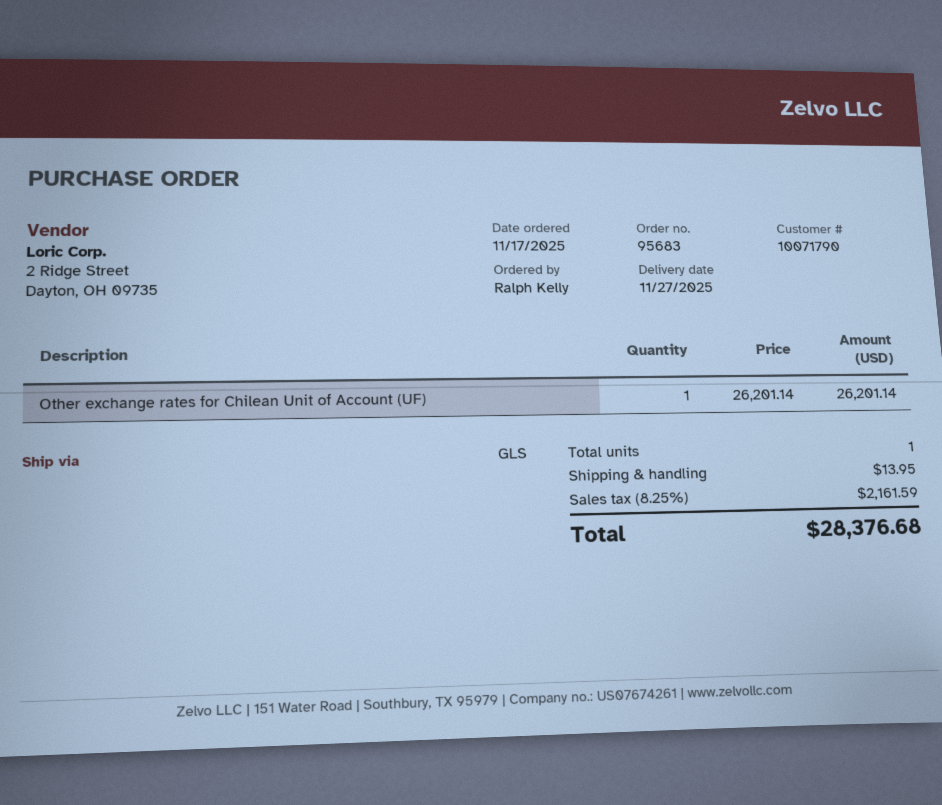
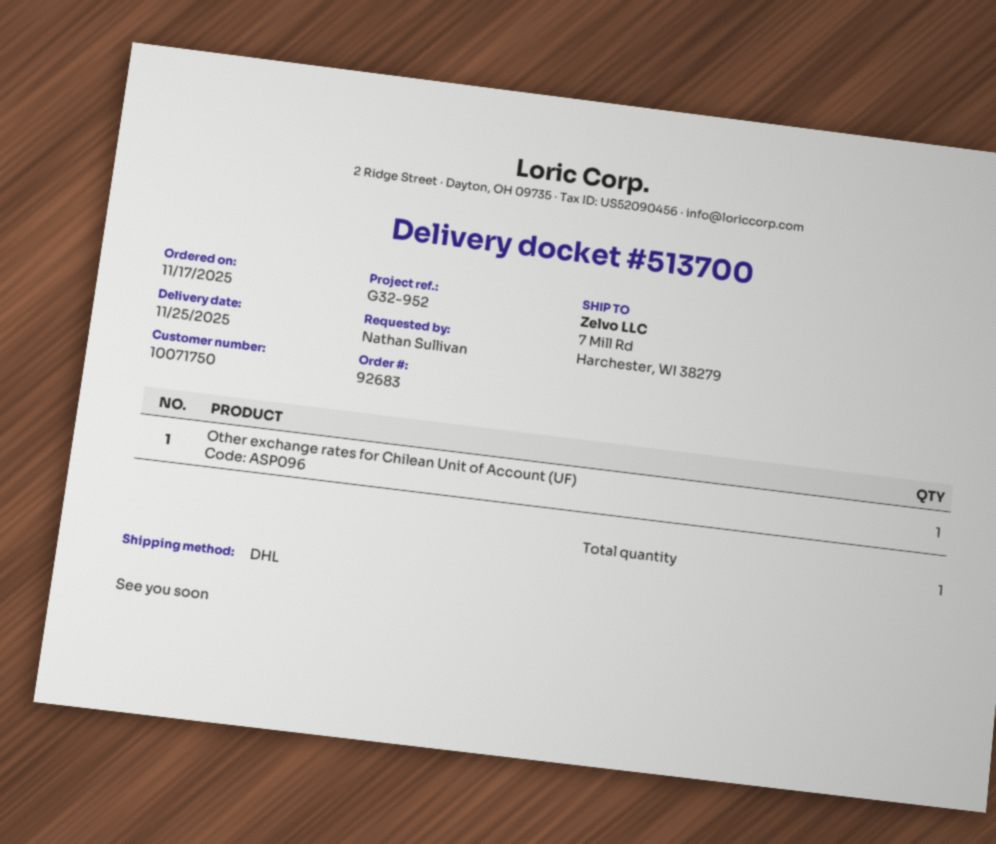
order number: 95683 -> 92683
delivery date: 2025-11-27 -> 2025-11-25
customer number: 10071790 -> 10071750
ordered by: Ralph Kelly -> Nathan Sullivan
shipping method: GLS -> DHL

